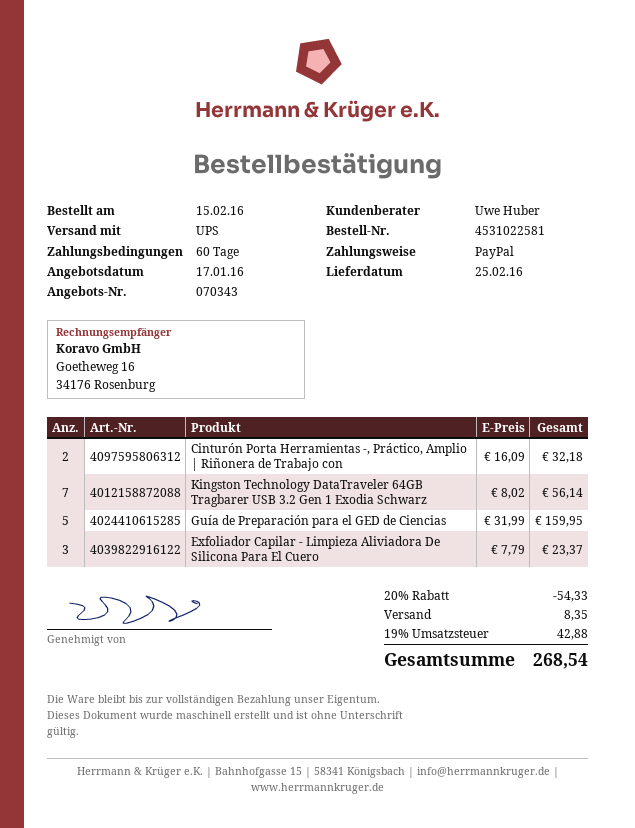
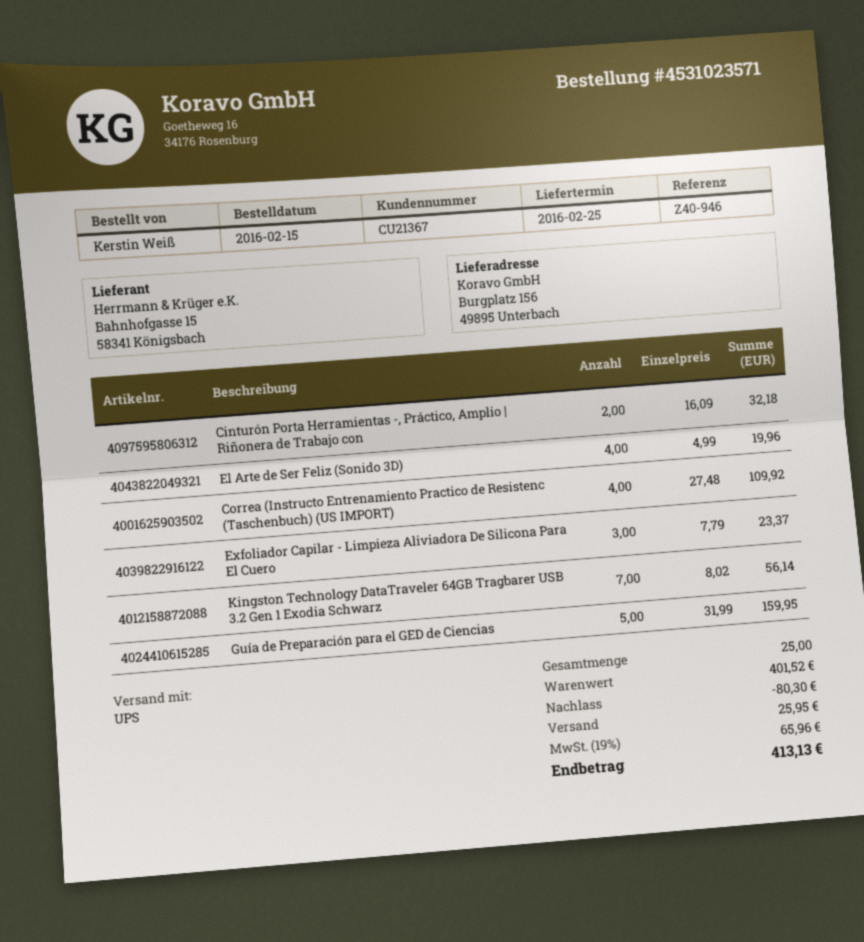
order number: 4531022581 -> 4531023571
El Arte de Ser Feliz (Sonido 3D): none -> 4 x 4.99 = 19.96
Correa (Instructo Entrenamiento Practico de Resistenc (Taschenbuch) (US IMPORT): none -> 4 x 27.48 = 109.92
discount: 54.33 -> 80.30
shipping: 8.35 -> 25.95
tax: 19% = 42.88 -> 19% = 65.96
total: 268.54 -> 413.13

